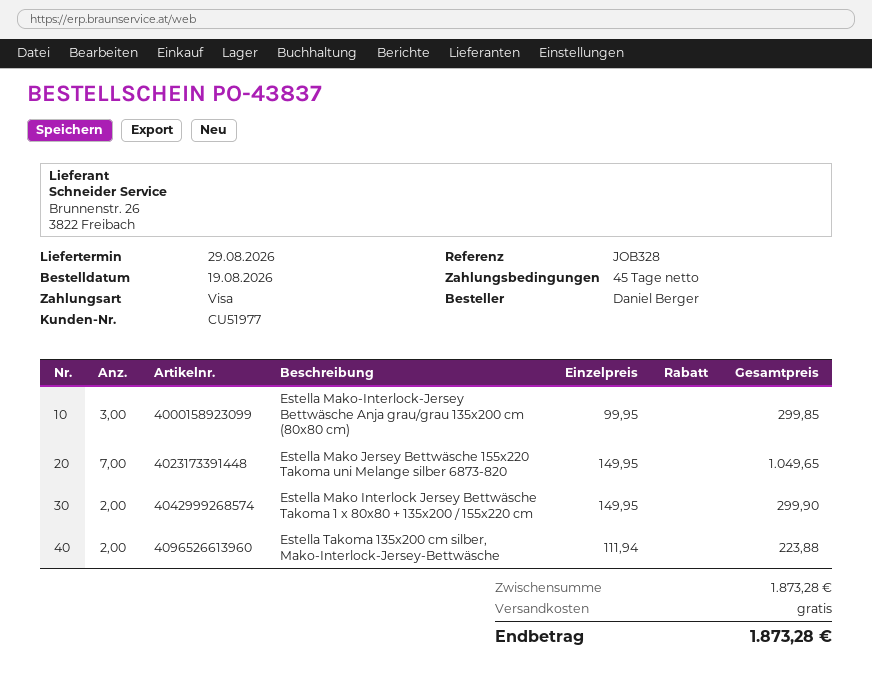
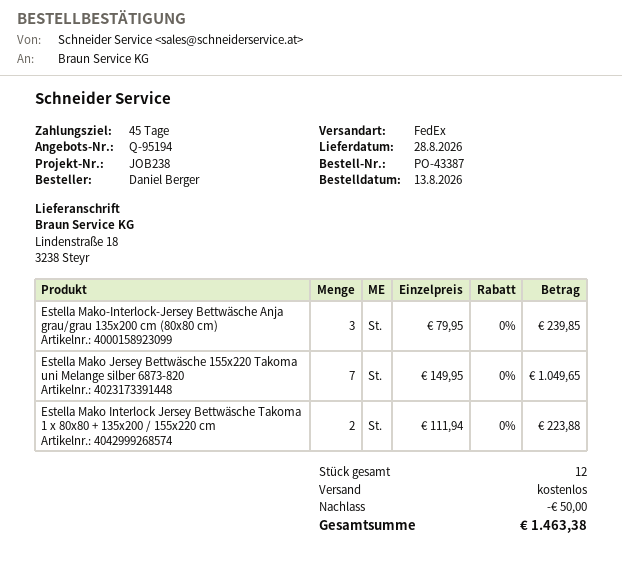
order number: PO-43837 -> PO-43387
order date: 2026-08-19 -> 2026-08-13
delivery date: 2026-08-29 -> 2026-08-28
reference: JOB328 -> JOB238
Estella Mako-Interlock-Jersey Bettwäsche Anja grau/grau 135x200 cm (80x80 cm): 3 x 99.95 = 299.85 -> 3 x 79.95 = 239.85
Estella Mako Interlock Jersey Bettwäsche Takoma 1 x 80x80 + 135x200 / 155x220 cm: 2 x 149.95 = 299.90 -> 2 x 111.94 = 223.88
Estella Takoma 135x200 cm silber, Mako-Interlock-Jersey-Bettwäsche: 2 x 111.94 = 223.88 -> none
discount: none -> 50.00
total: 1873.28 -> 1463.38

